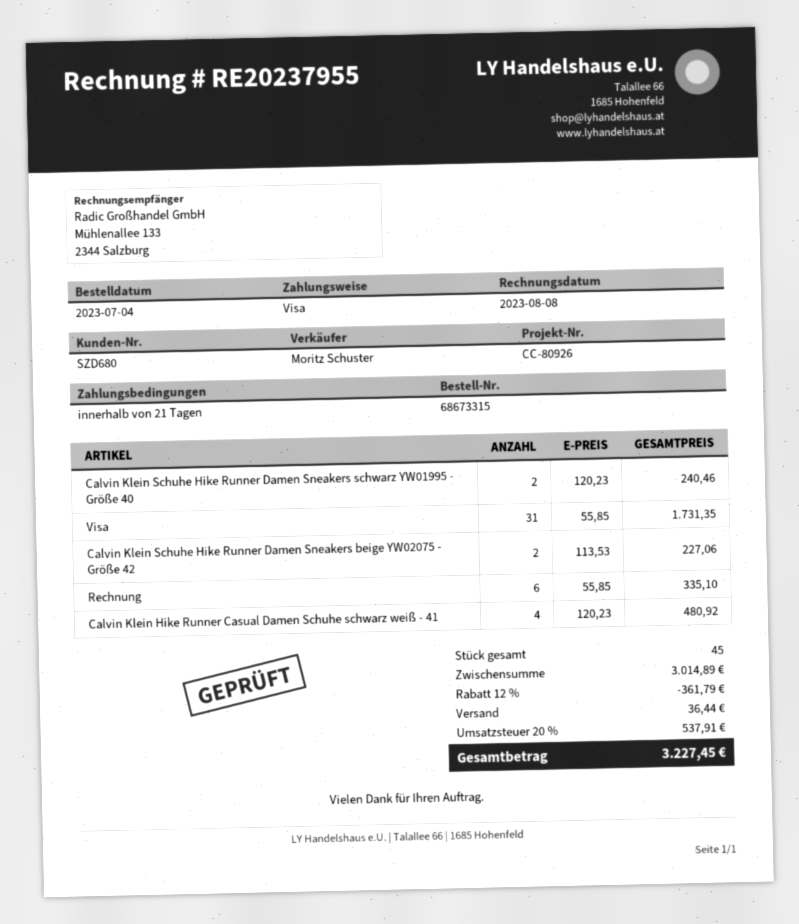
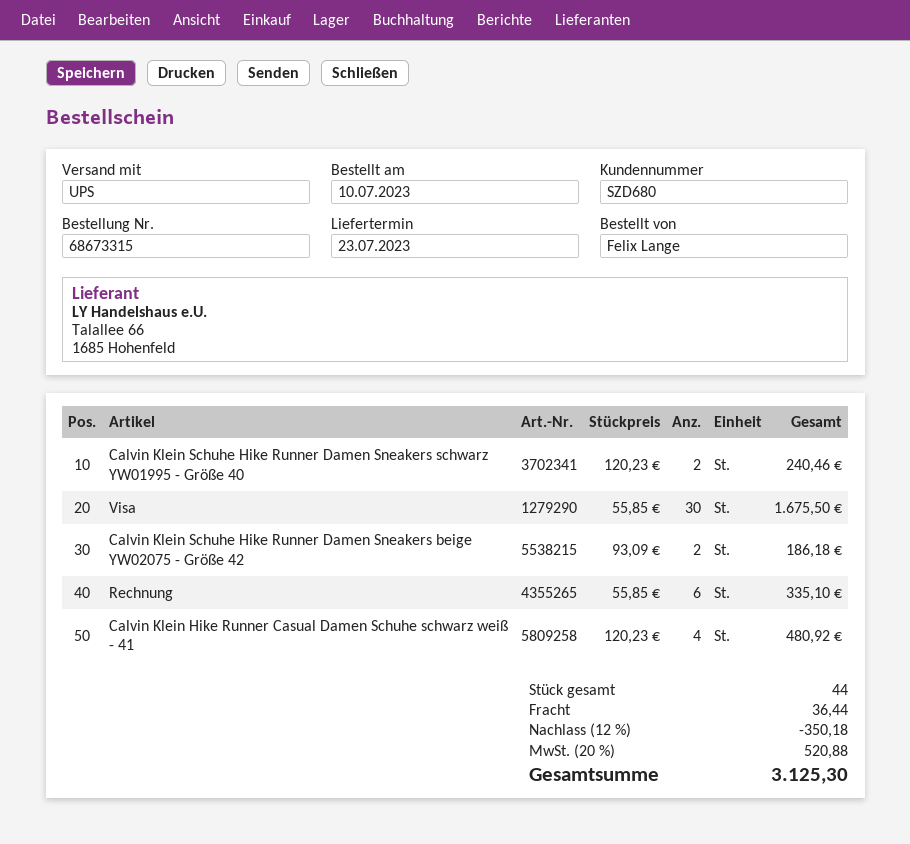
order date: 2023-07-04 -> 2023-07-10
Visa: 31 x 55.85 = 1731.35 -> 30 x 55.85 = 1675.50
Calvin Klein Schuhe Hike Runner Damen Sneakers beige YW02075 - Größe 42: 2 x 113.53 = 227.06 -> 2 x 93.09 = 186.18
total quantity: 45 -> 44
discount: 12% = 361.79 -> 12% = 350.18
tax: 20% = 537.91 -> 20% = 520.88
total: 3227.45 -> 3125.30

